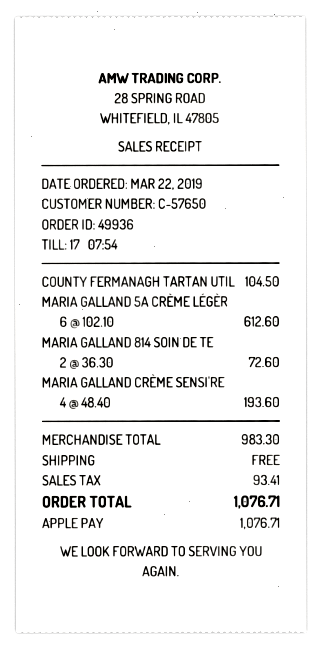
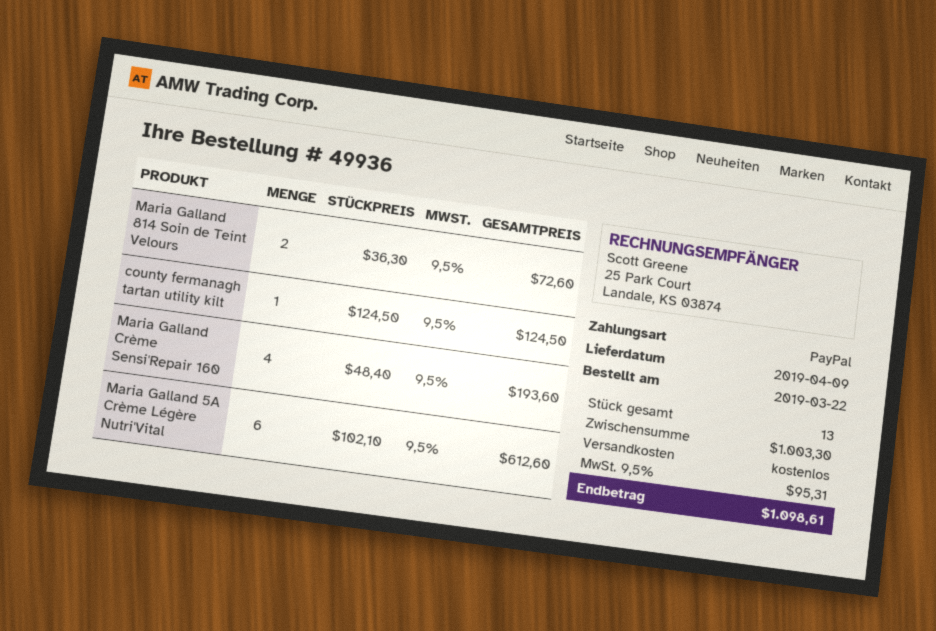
payment method: Apple Pay -> PayPal
COUNTY FERMANAGH TARTAN UTIL: 1 x 104.50 = 104.50 -> 1 x 124.50 = 124.50
subtotal: 983.30 -> 1003.30
tax: 93.41 -> 95.31
total: 1076.71 -> 1098.61

